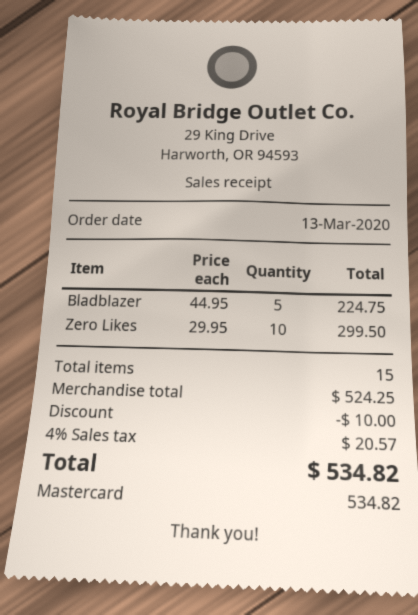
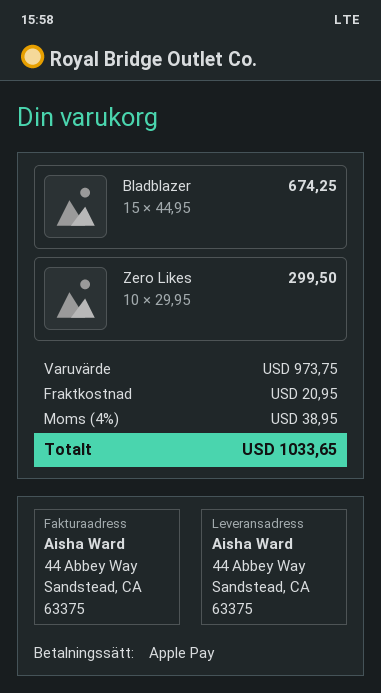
payment method: Mastercard -> Apple Pay
Bladblazer: 5 x 44.95 = 224.75 -> 15 x 44.95 = 674.25
subtotal: 524.25 -> 973.75
discount: 10.00 -> none
shipping: none -> 20.95
tax: 4% = 20.57 -> 4% = 38.95
total: 534.82 -> 1033.65

